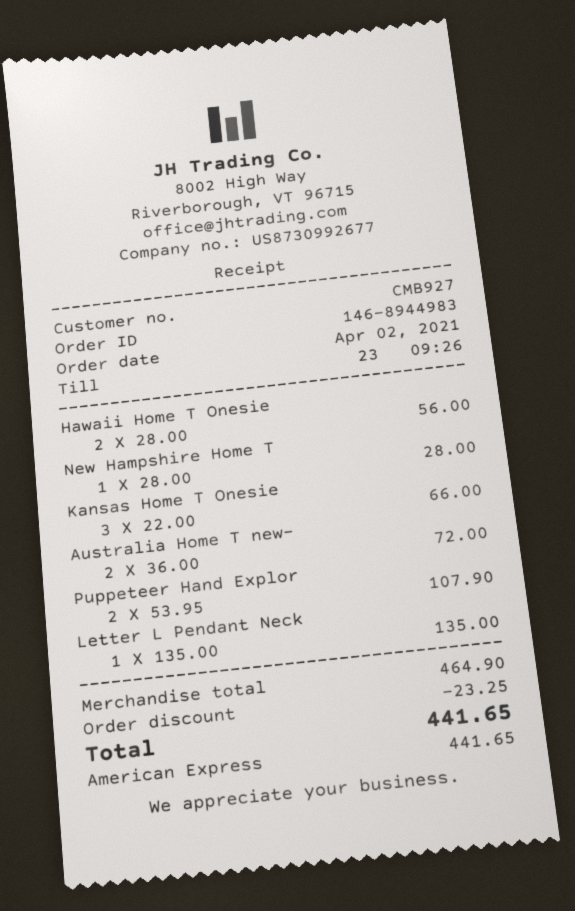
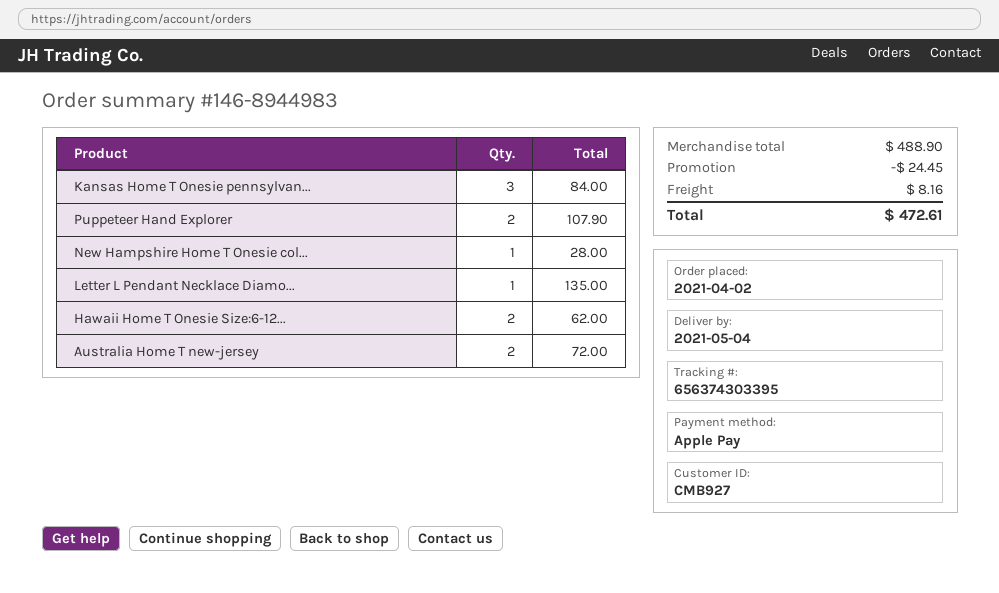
payment method: American Express -> Apple Pay
Hawaii Home T Onesie: 2 for 56.00 -> 2 for 62.00
Kansas Home T Onesie: 3 for 66.00 -> 3 for 84.00
subtotal: 464.90 -> 488.90
discount: 23.25 -> 24.45
shipping: none -> 8.16
total: 441.65 -> 472.61

